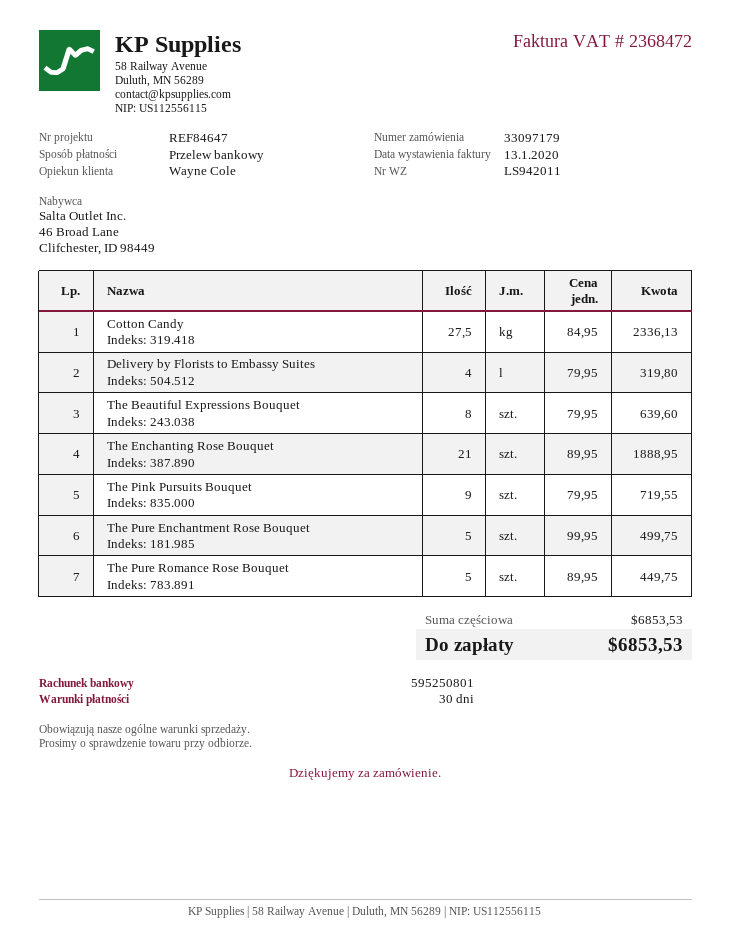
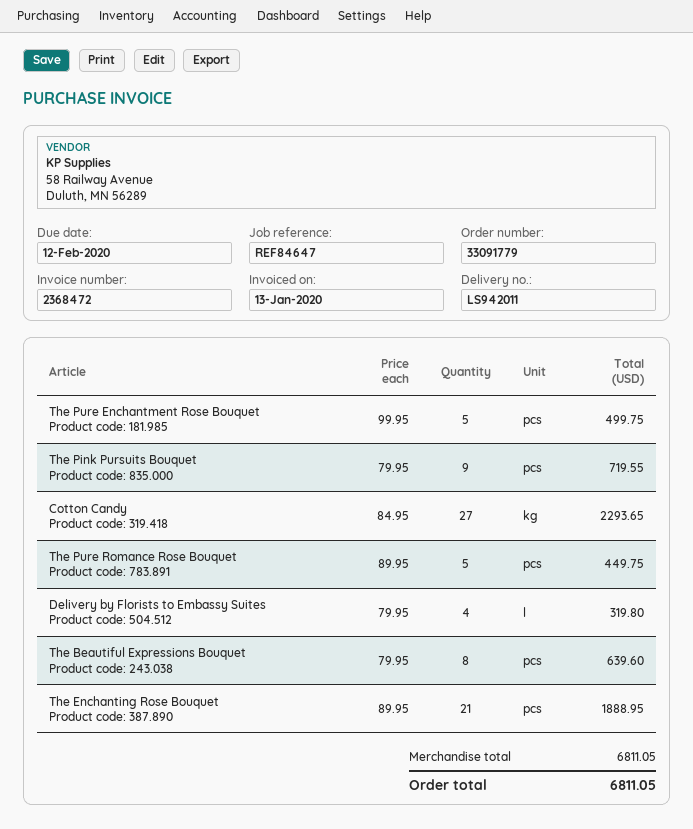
order number: 33097179 -> 33091779
Cotton Candy: 27.5 x 84.95 = 2336.13 -> 27 x 84.95 = 2293.65
subtotal: 6853.53 -> 6811.05
total: 6853.53 -> 6811.05

